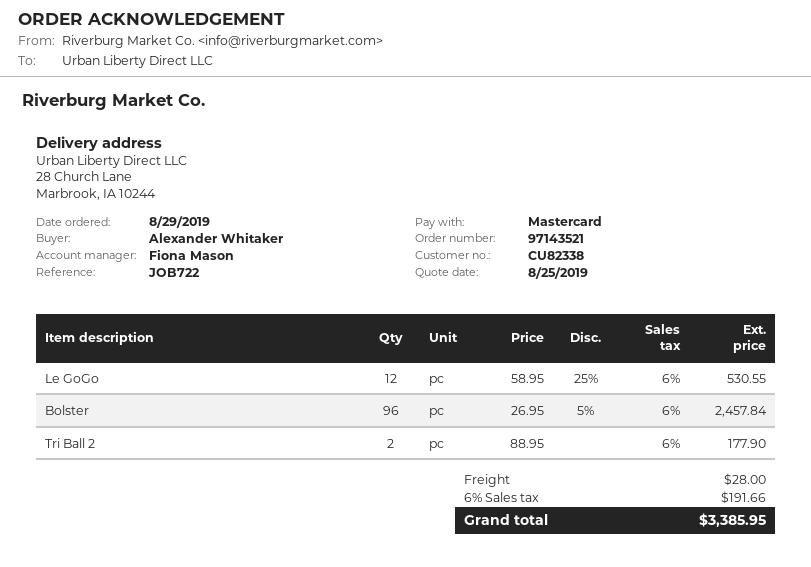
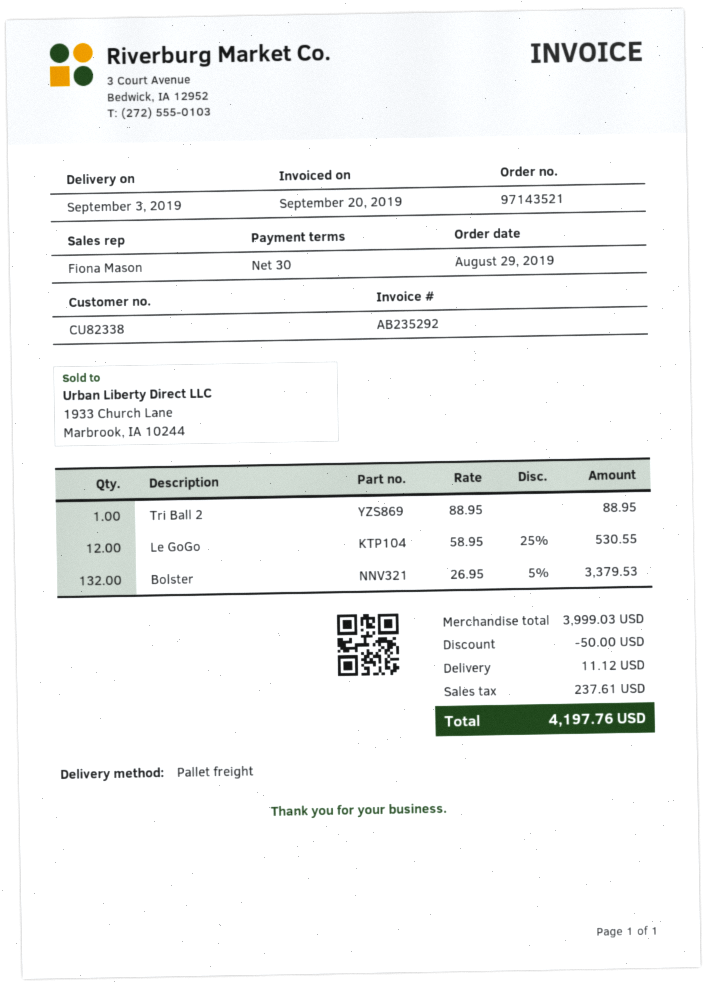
Bolster: 96 x 26.95 - 5% = 2457.84 -> 132 x 26.95 - 5% = 3379.53
Tri Ball 2: 2 x 88.95 = 177.90 -> 1 x 88.95 = 88.95
discount: none -> 50.00
shipping: 28.00 -> 11.12
tax: 191.66 -> 237.61
total: 3385.95 -> 4197.76

